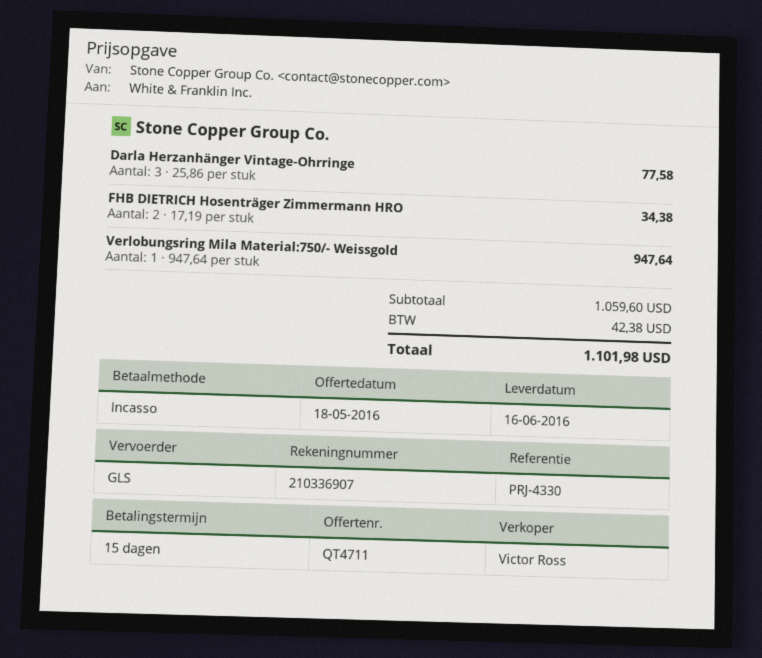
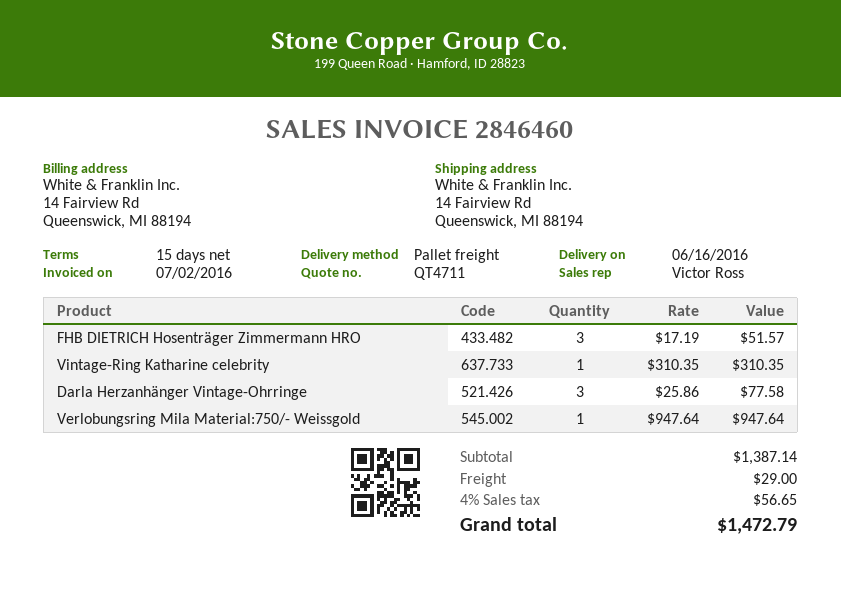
shipping method: GLS -> pallet freight
FHB DIETRICH Hosenträger Zimmermann HRO: 2 x 17.19 = 34.38 -> 3 x 17.19 = 51.57
Vintage-Ring Katharine celebrity: none -> 1 x 310.35 = 310.35
subtotal: 1059.60 -> 1387.14
shipping: none -> 29.00
tax: 42.38 -> 56.65
total: 1101.98 -> 1472.79

